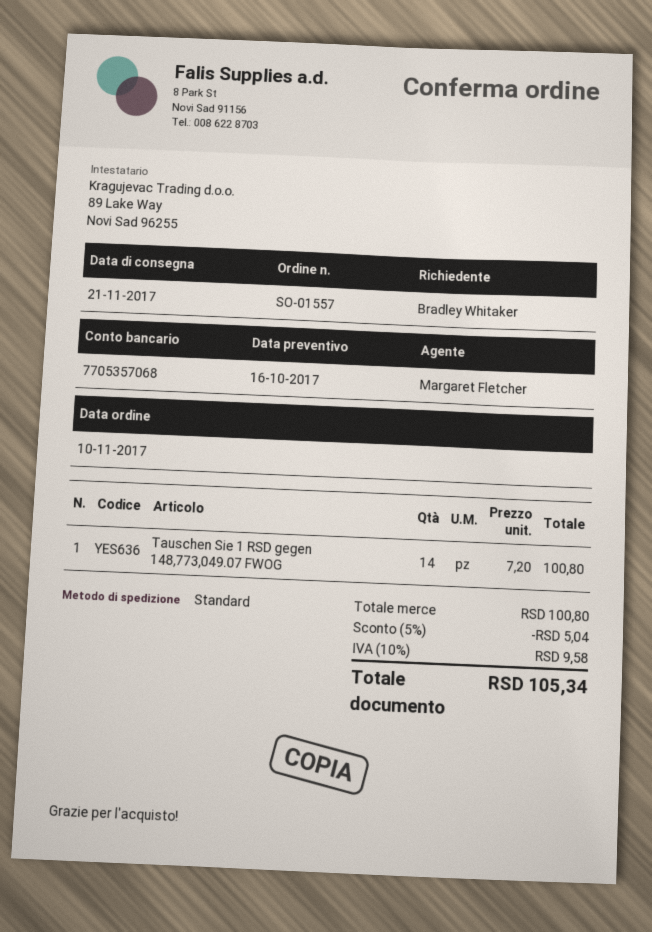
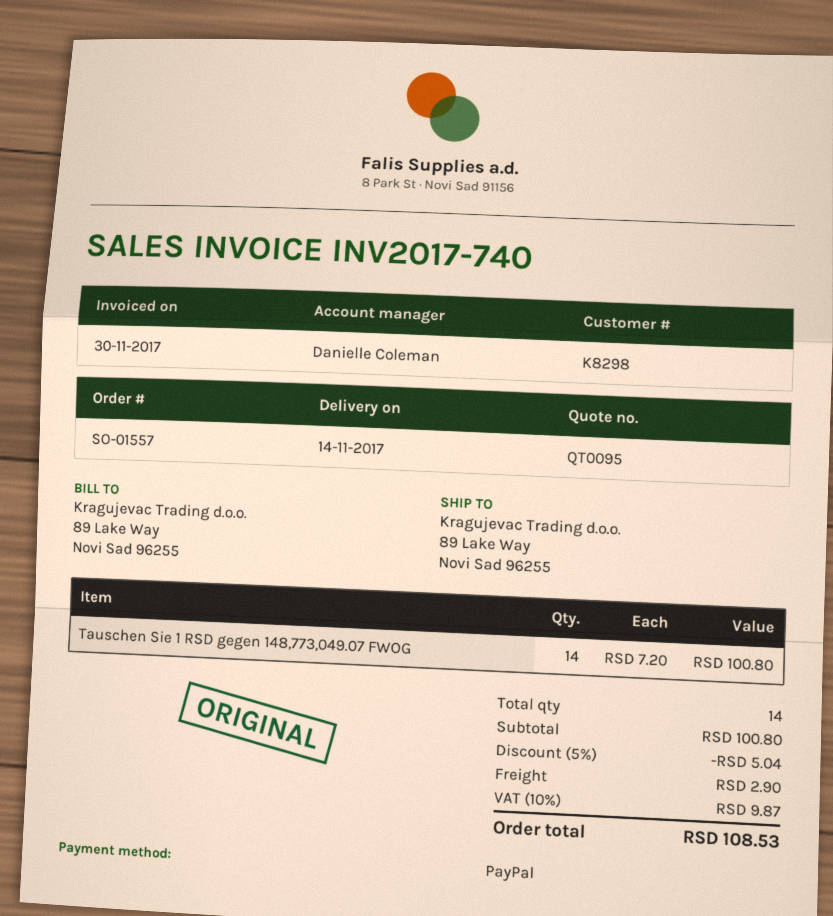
delivery date: 2017-11-21 -> 2017-11-14
sales rep: Margaret Fletcher -> Danielle Coleman
shipping: none -> 2.90
tax: 10% = 9.58 -> 10% = 9.87
total: 105.34 -> 108.53

